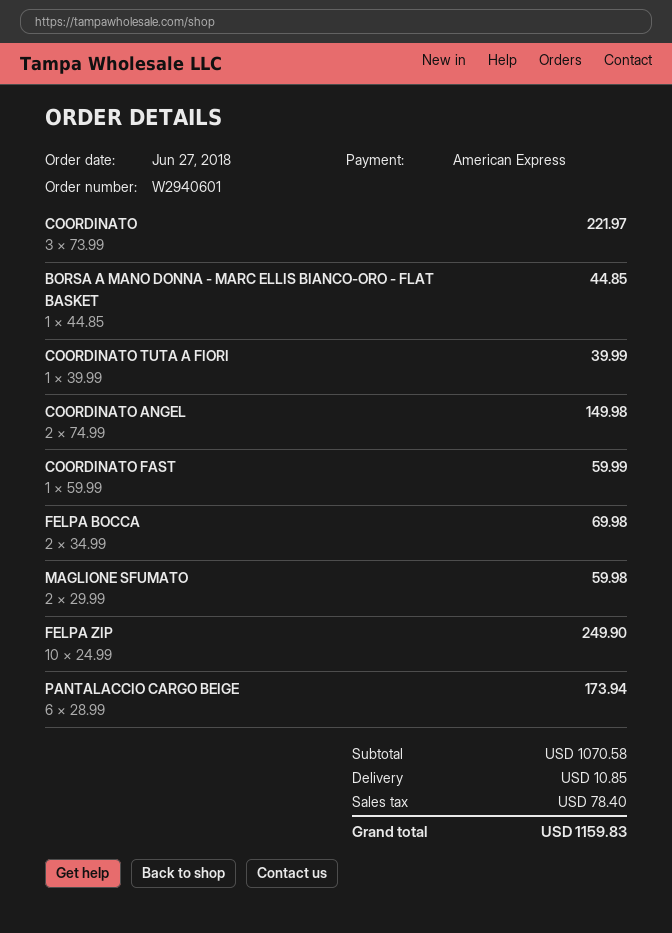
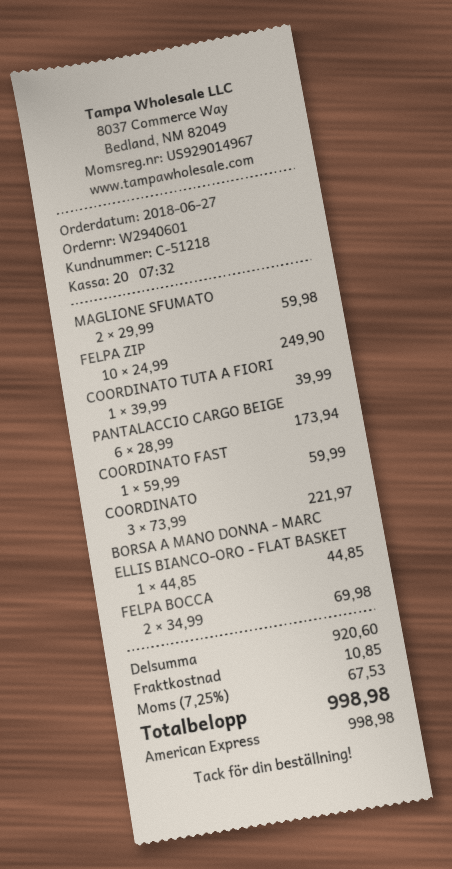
COORDINATO ANGEL: 2 x 74.99 = 149.98 -> none
subtotal: 1070.58 -> 920.60
tax: 78.40 -> 67.53
total: 1159.83 -> 998.98

